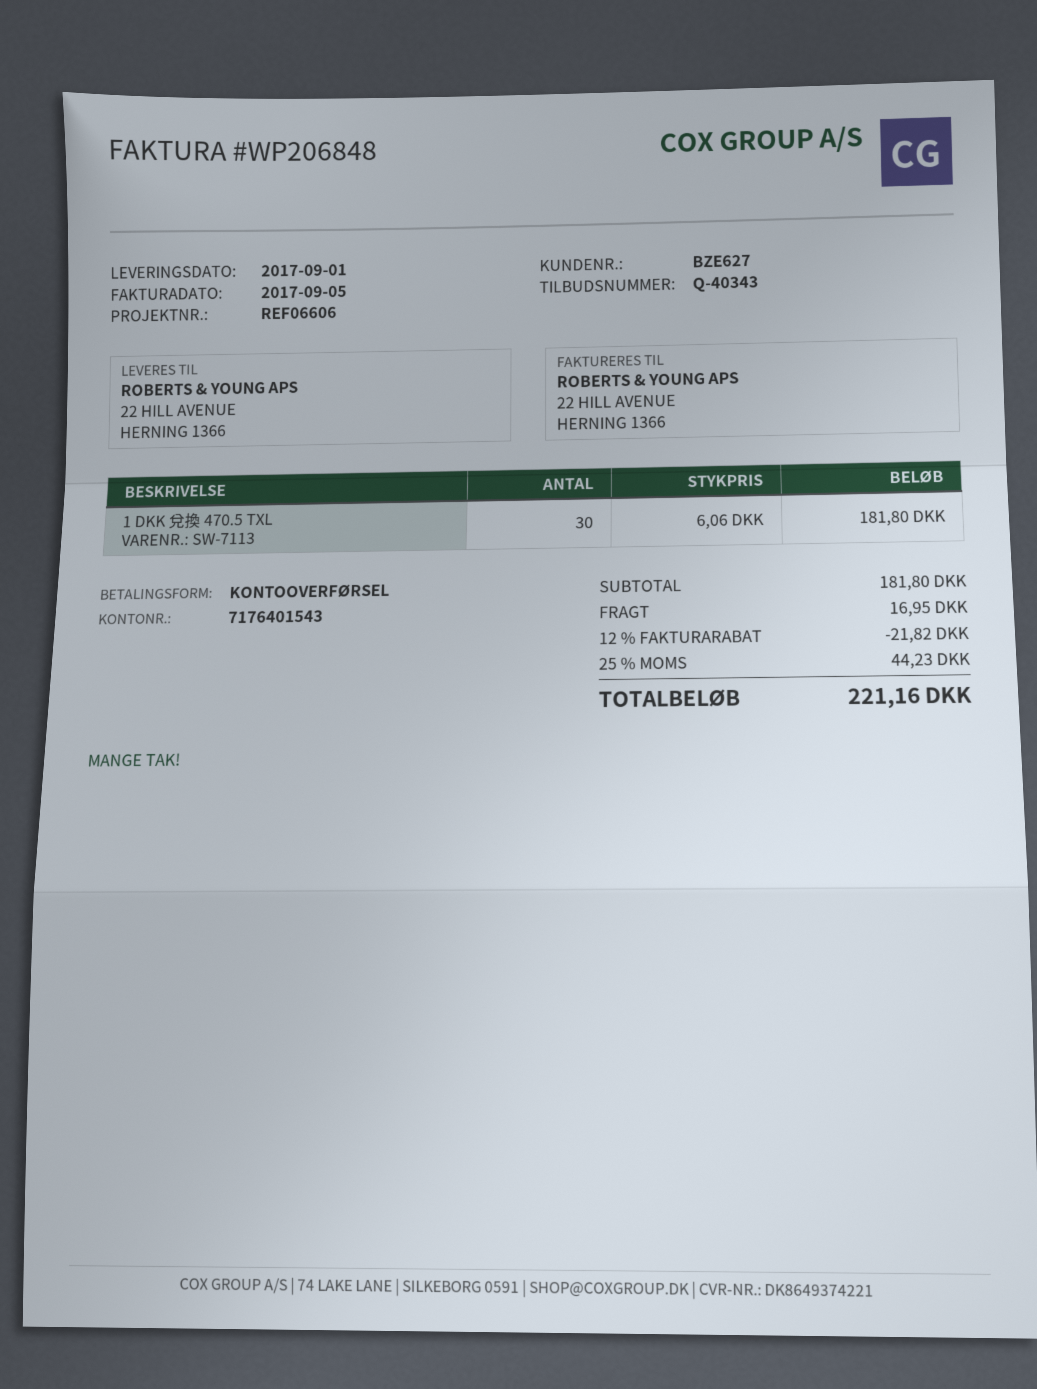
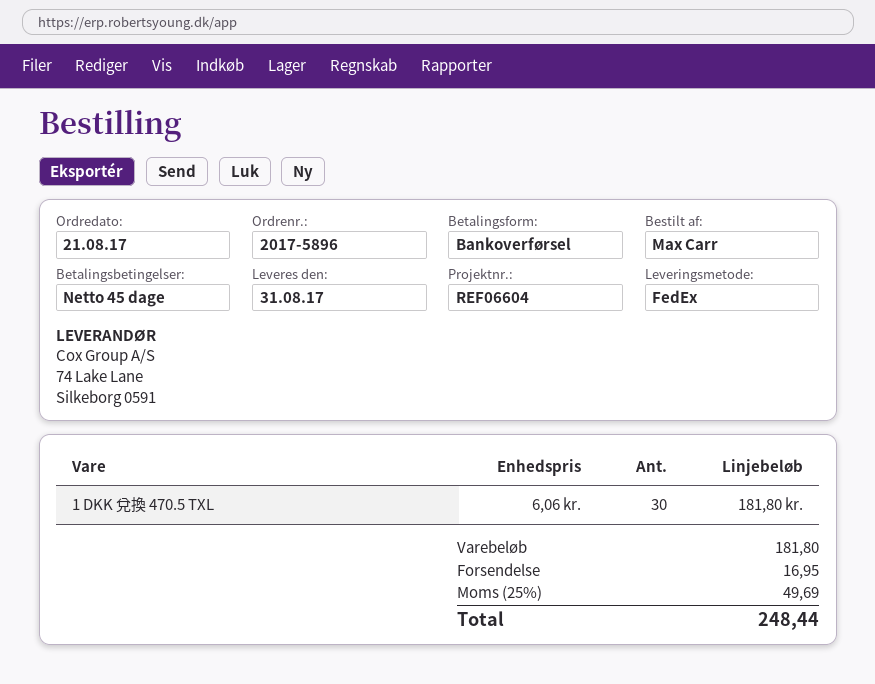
delivery date: 2017-09-01 -> 2017-08-31
reference: REF06606 -> REF06604
discount: 12% = 21.82 -> none
tax: 25% = 44.23 -> 25% = 49.69
total: 221.16 -> 248.44

